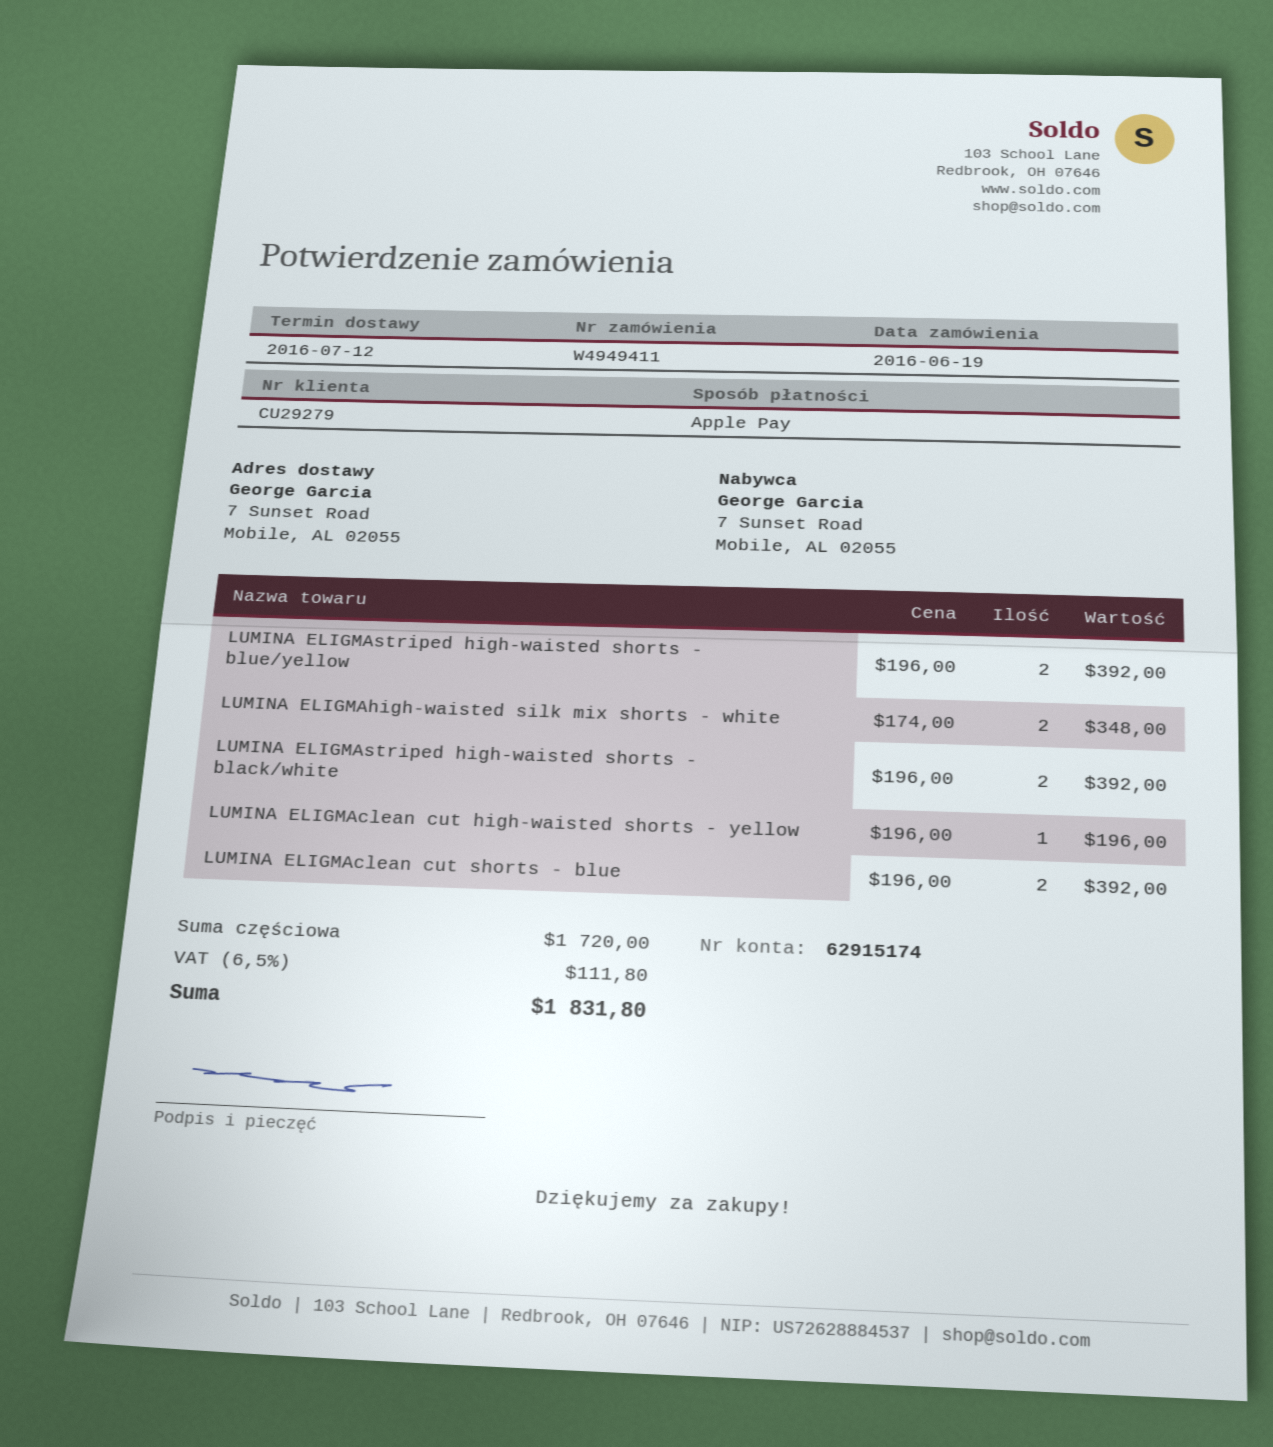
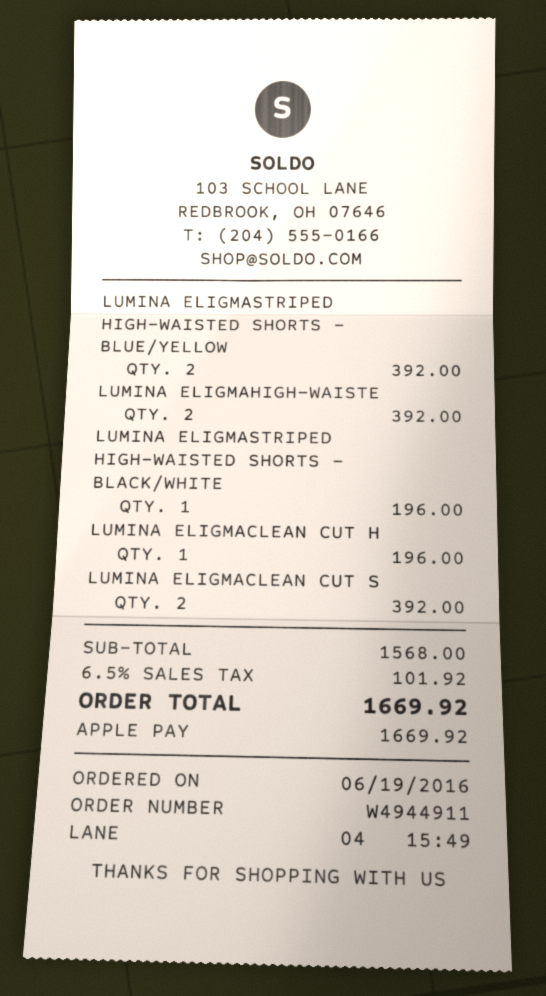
order number: W4949411 -> W4944911
LUMINA ELIGMAhigh-waisted silk mix shorts - white: 2 for 348.00 -> 2 for 392.00
LUMINA ELIGMAstriped high-waisted shorts - black/white: 2 for 392.00 -> 1 for 196.00
subtotal: 1720.00 -> 1568.00
tax: 6.5% = 111.80 -> 6.5% = 101.92
total: 1831.80 -> 1669.92

